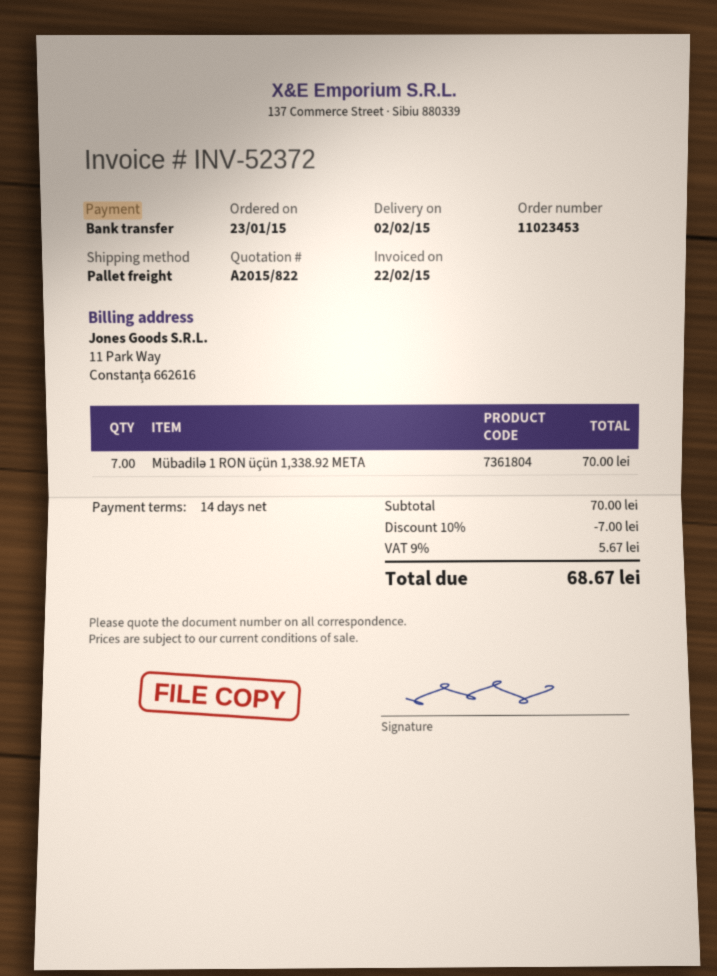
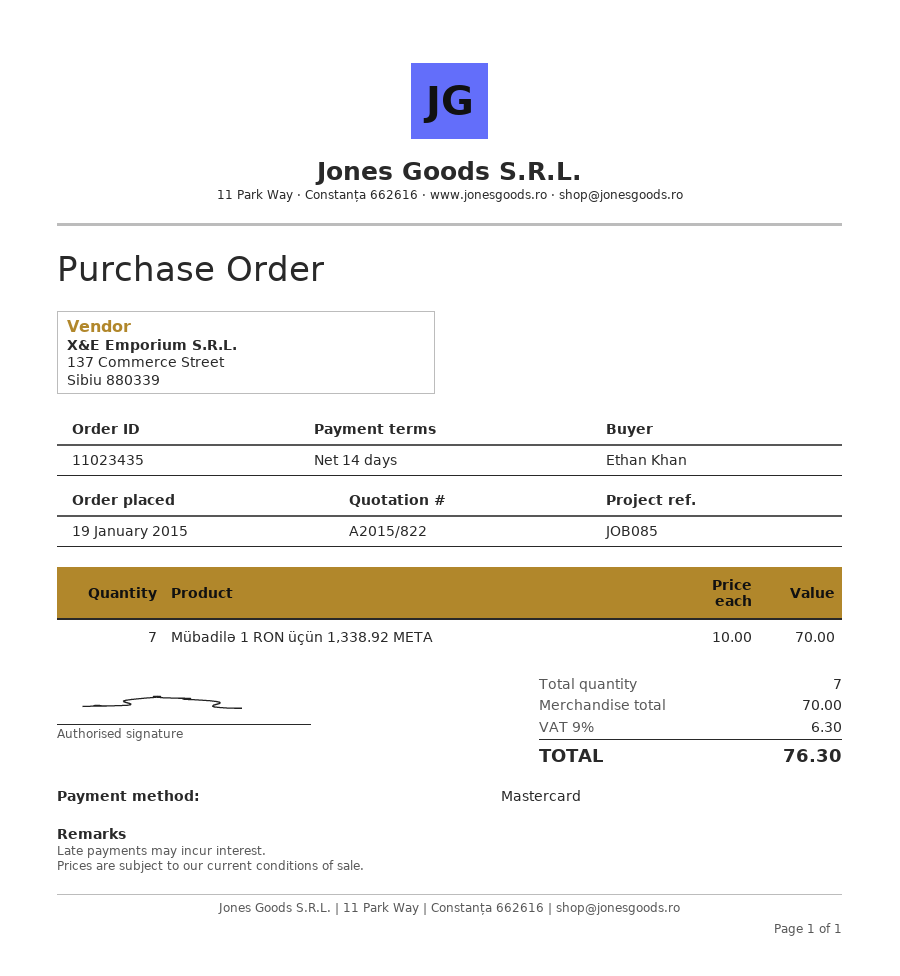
order number: 11023453 -> 11023435
order date: 2015-01-23 -> 2015-01-19
payment method: bank transfer -> Mastercard
discount: 10% = 7.00 -> none
tax: 9% = 5.67 -> 9% = 6.30
total: 68.67 -> 76.30

